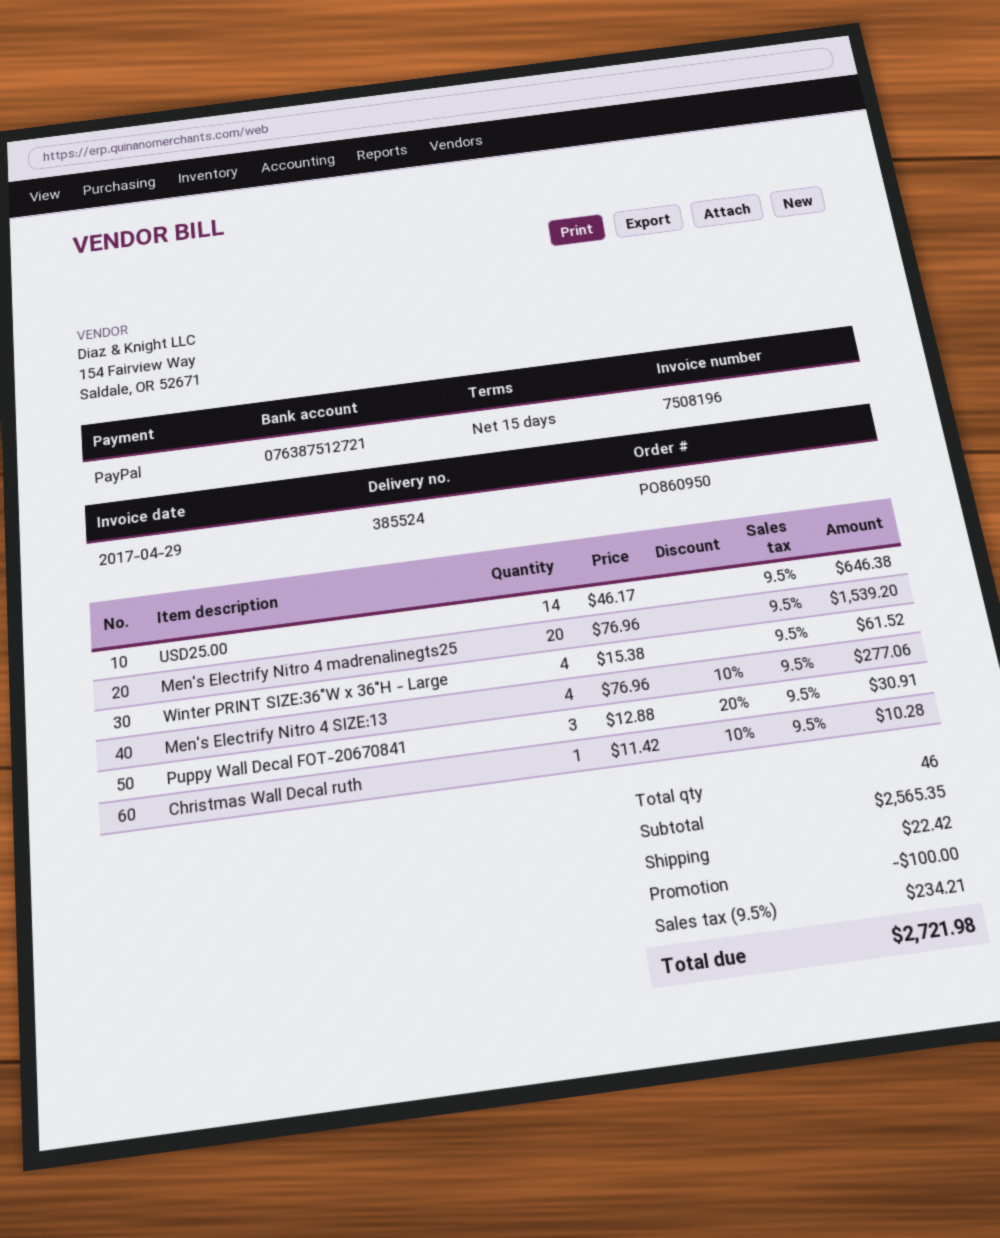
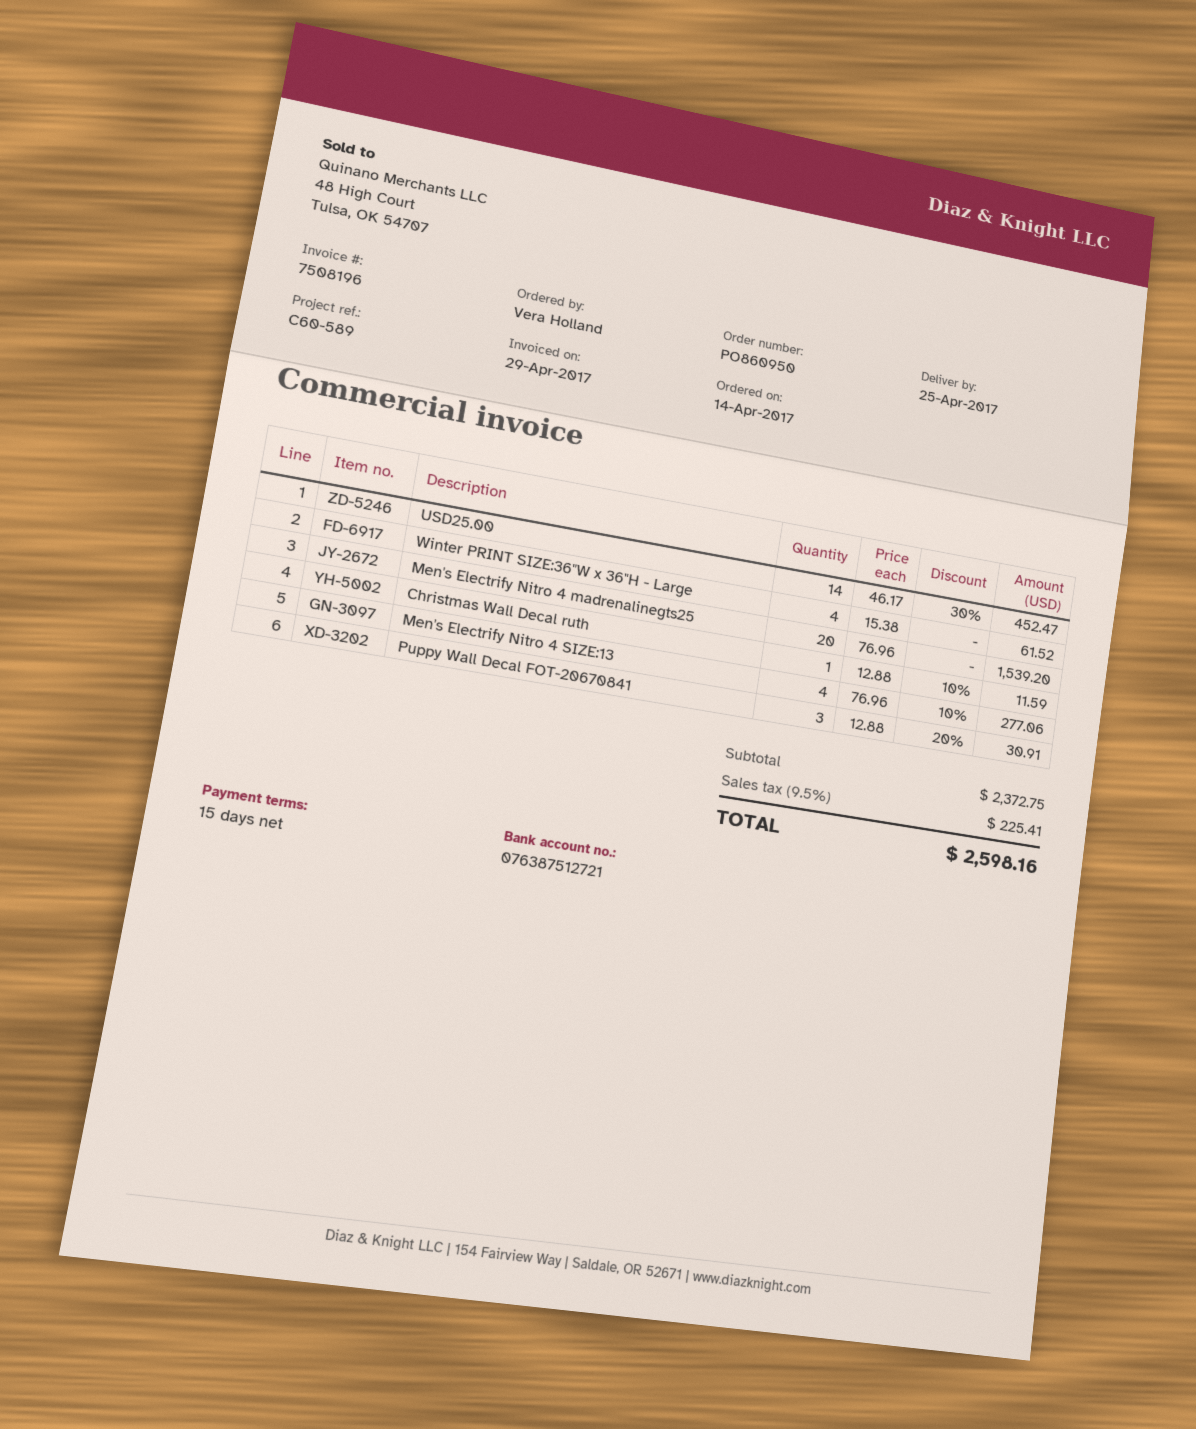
USD25.00: 14 x 46.17 = 646.38 -> 14 x 46.17 - 30% = 452.47
Christmas Wall Decal ruth: 1 x 11.42 - 10% = 10.28 -> 1 x 12.88 - 10% = 11.59
subtotal: 2565.35 -> 2372.75
discount: 100.00 -> none
shipping: 22.42 -> none
tax: 9.5% = 234.21 -> 9.5% = 225.41
total: 2721.98 -> 2598.16

